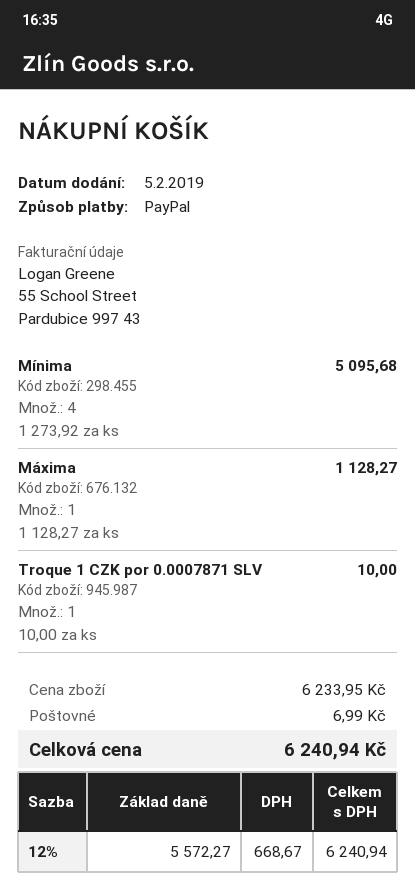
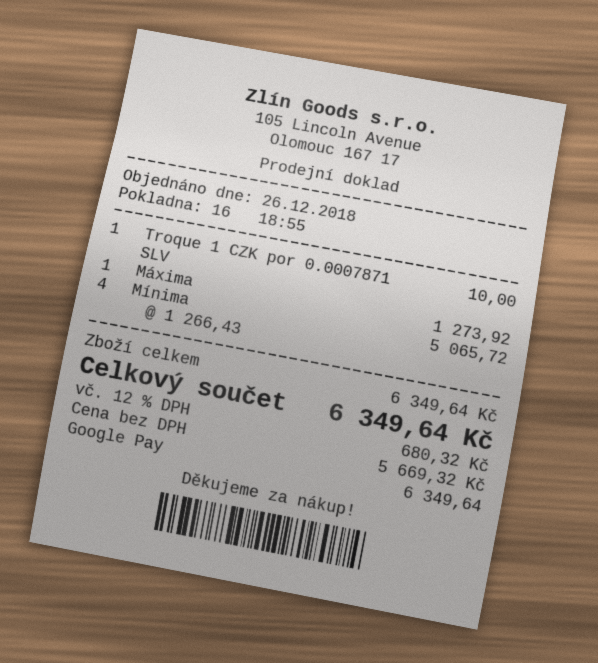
payment method: PayPal -> Google Pay
Mínima: 4 x 1273.92 = 5095.68 -> 4 x 1266.43 = 5065.72
Máxima: 1 x 1128.27 = 1128.27 -> 1 x 1273.92 = 1273.92
subtotal: 6233.95 -> 6349.64
shipping: 6.99 -> none
net: 5572.27 -> 5669.32
tax: 12% = 668.67 -> 12% = 680.32
total: 6240.94 -> 6349.64

